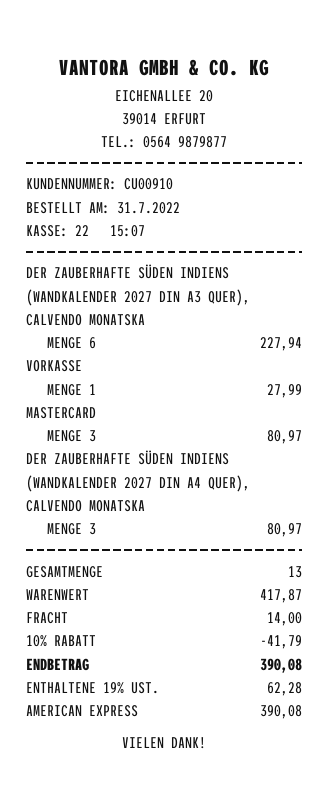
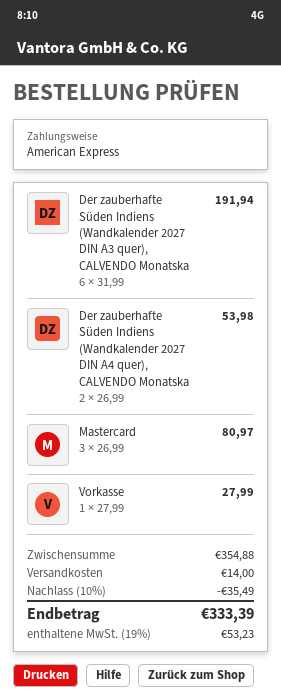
DER ZAUBERHAFTE SÜDEN INDIENS (WANDKALENDER 2027 DIN A3 QUER), CALVENDO MONATSKA: 6 for 227.94 -> 6 for 191.94
DER ZAUBERHAFTE SÜDEN INDIENS (WANDKALENDER 2027 DIN A4 QUER), CALVENDO MONATSKA: 3 for 80.97 -> 2 for 53.98
subtotal: 417.87 -> 354.88
discount: 10% = 41.79 -> 10% = 35.49
tax: 19% = 62.28 -> 19% = 53.23
total: 390.08 -> 333.39

